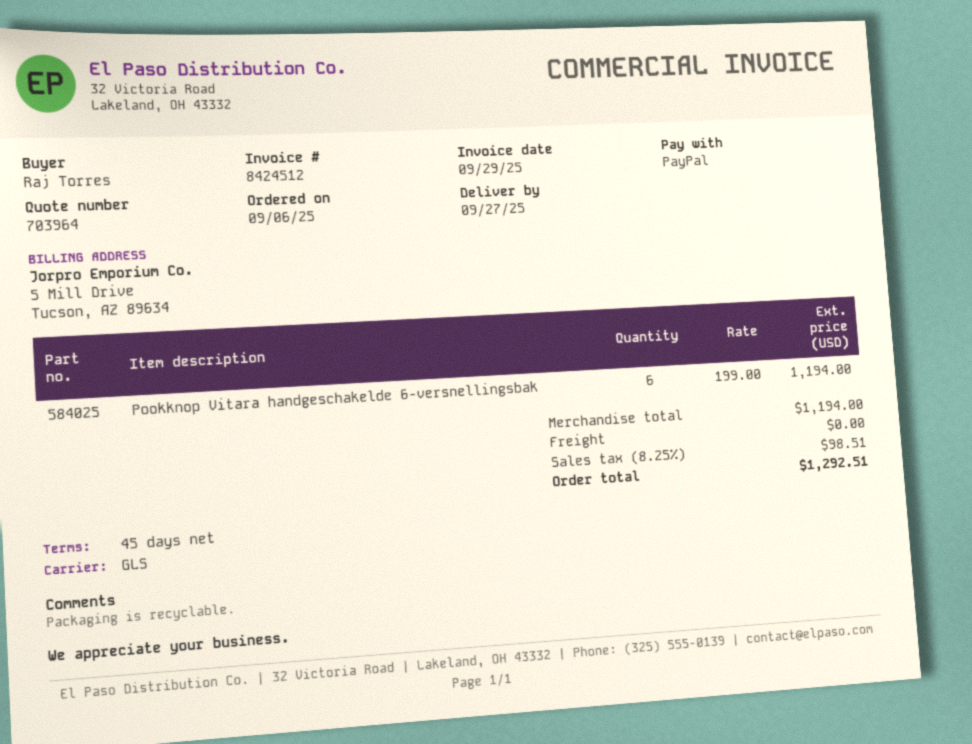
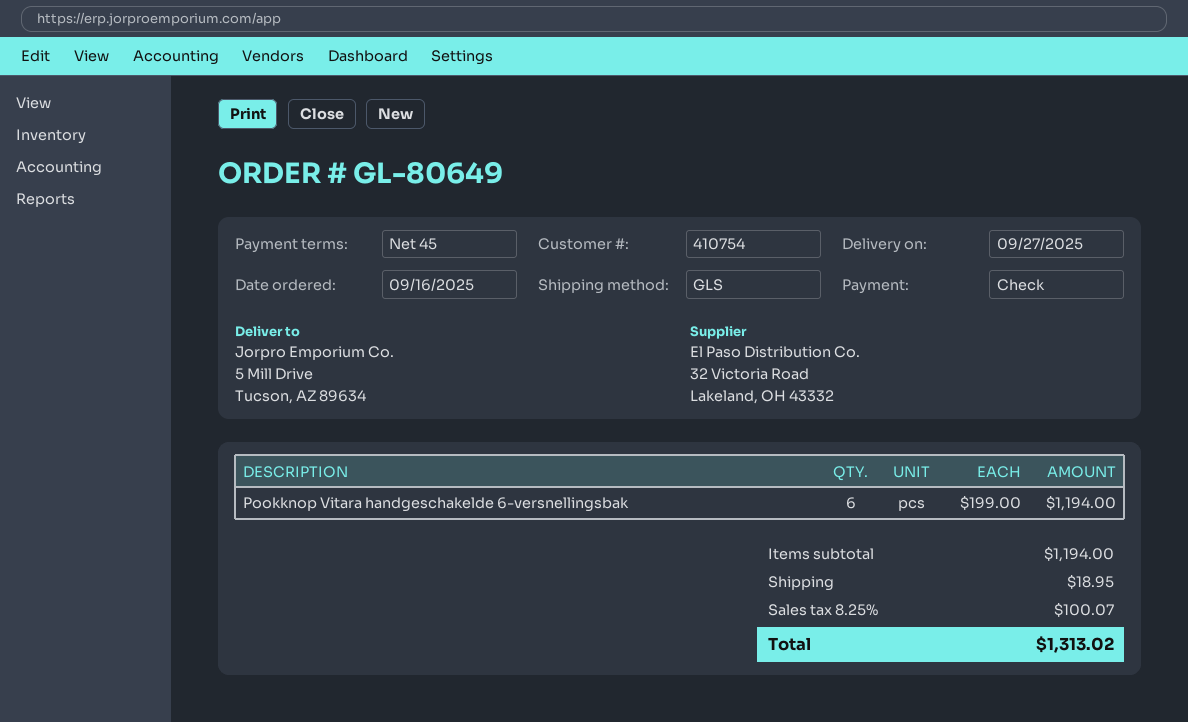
order date: 2025-09-06 -> 2025-09-16
payment method: PayPal -> cheque
shipping: 0.00 -> 18.95
tax: 8.25% = 98.51 -> 8.25% = 100.07
total: 1292.51 -> 1313.02

